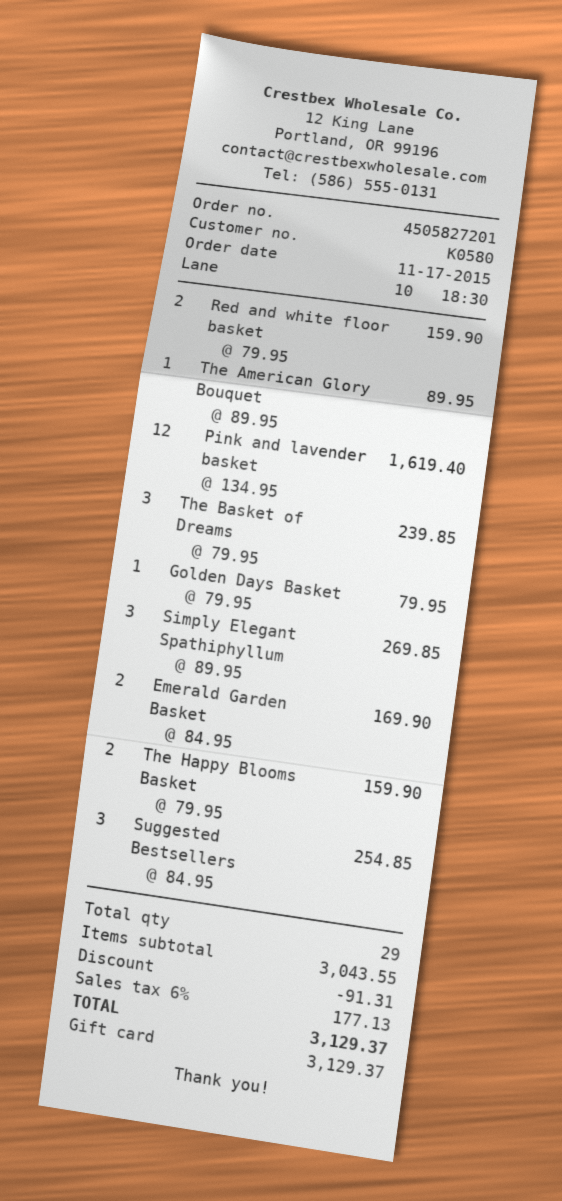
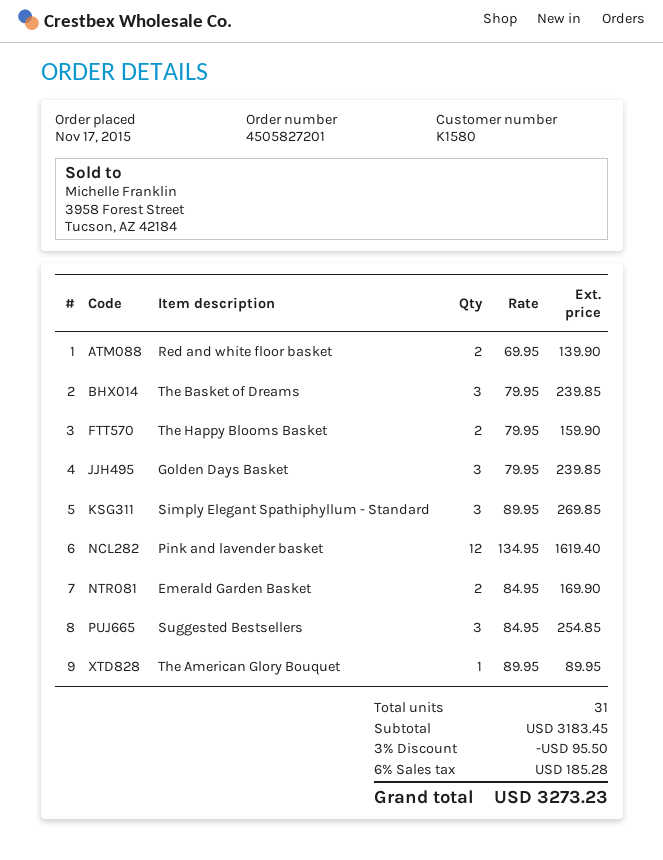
customer number: K0580 -> K1580
Red and white floor basket: 2 x 79.95 = 159.90 -> 2 x 69.95 = 139.90
Golden Days Basket: 1 x 79.95 = 79.95 -> 3 x 79.95 = 239.85
total quantity: 29 -> 31
subtotal: 3043.55 -> 3183.45
discount: 91.31 -> 95.50
tax: 6% = 177.13 -> 6% = 185.28
total: 3129.37 -> 3273.23

